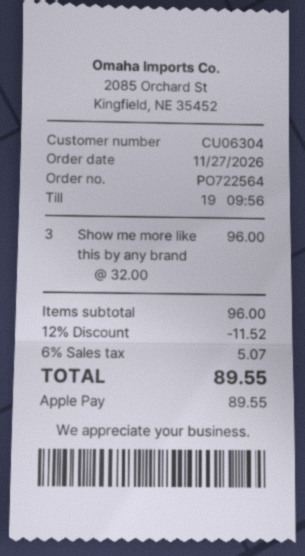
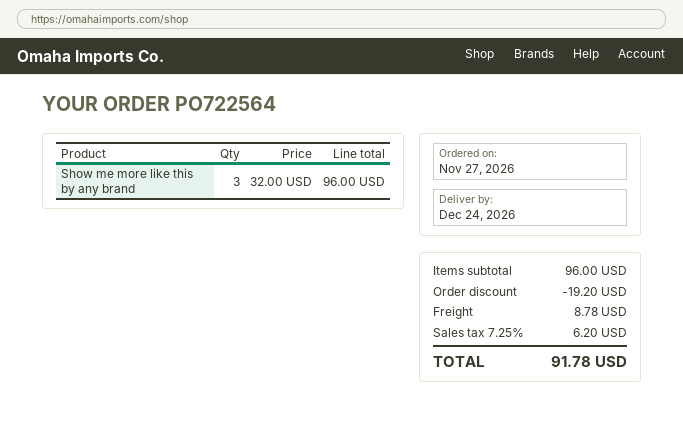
discount: 11.52 -> 19.20
shipping: none -> 8.78
tax: 6% = 5.07 -> 7.25% = 6.20
total: 89.55 -> 91.78

